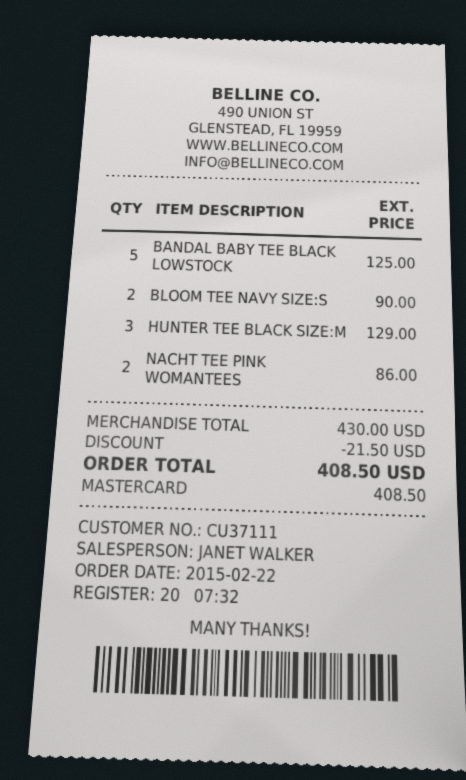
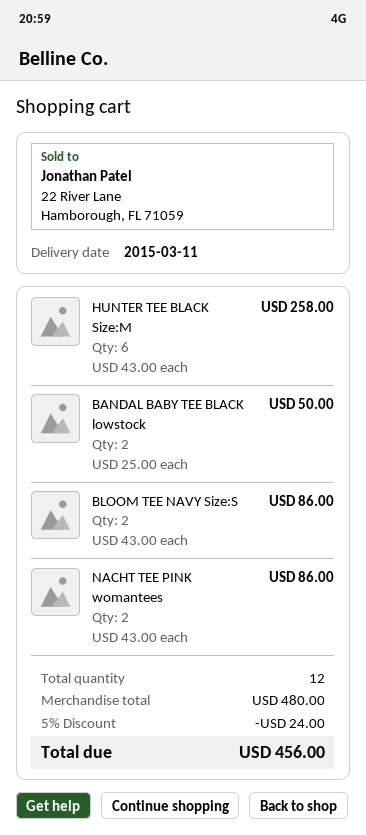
BANDAL BABY TEE BLACK LOWSTOCK: 5 for 125.00 -> 2 for 50.00
BLOOM TEE NAVY SIZE:S: 2 for 90.00 -> 2 for 86.00
HUNTER TEE BLACK SIZE:M: 3 for 129.00 -> 6 for 258.00
subtotal: 430.00 -> 480.00
discount: 21.50 -> 24.00
total: 408.50 -> 456.00

